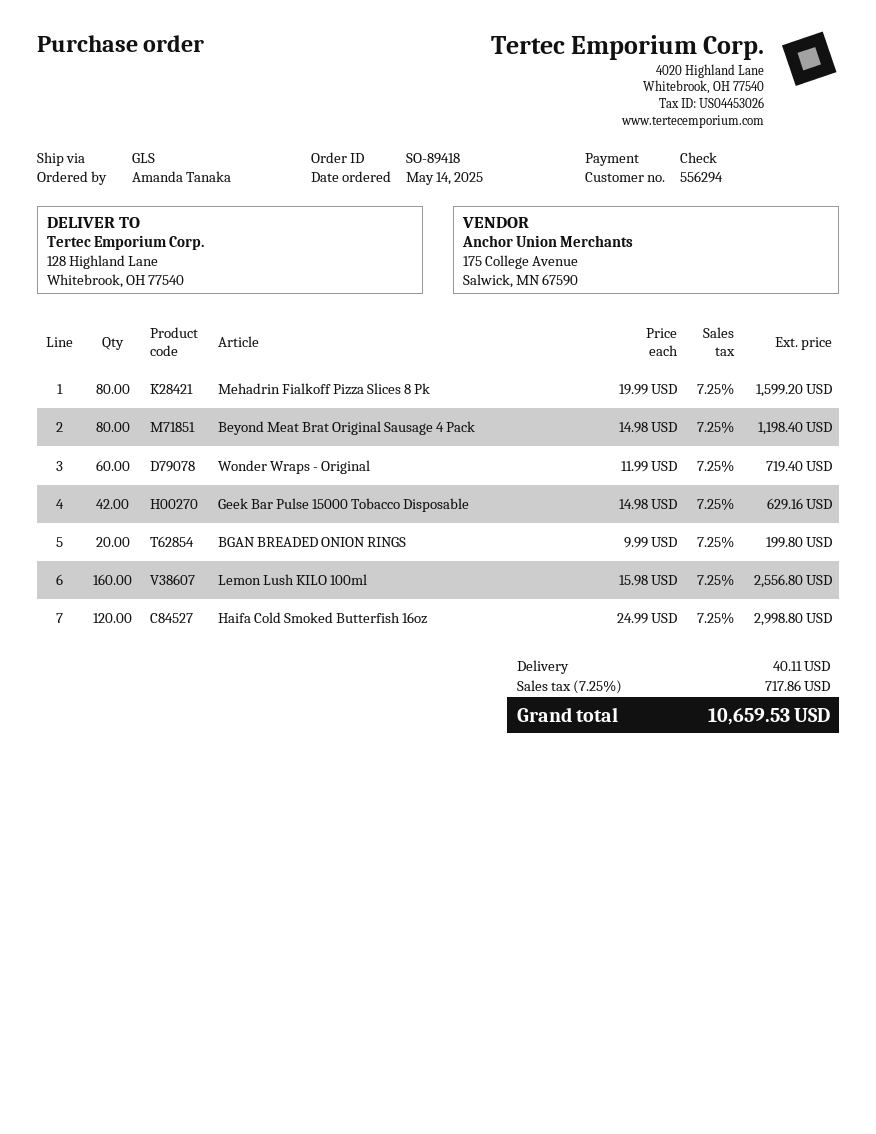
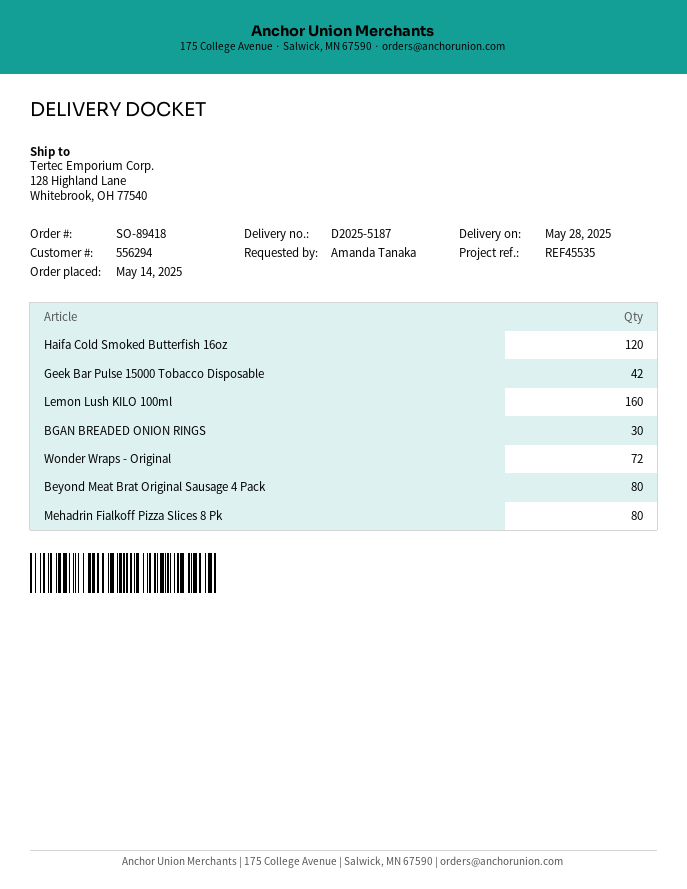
Wonder Wraps - Original: 60 -> 72
BGAN BREADED ONION RINGS: 20 -> 30

